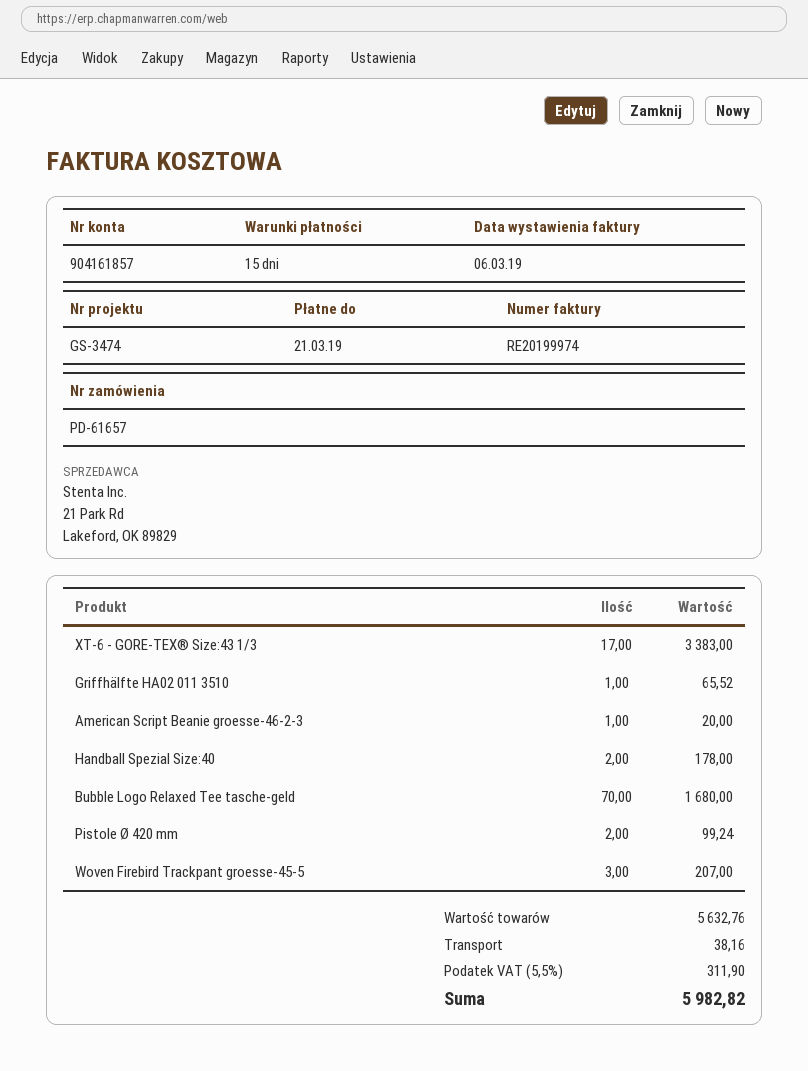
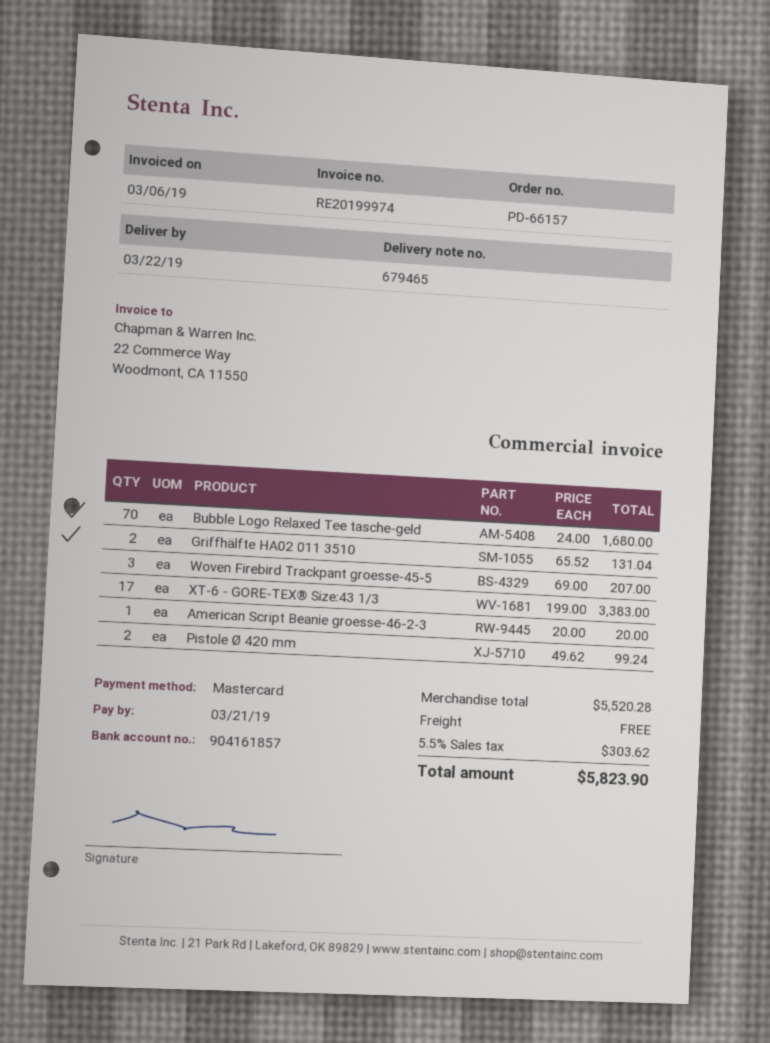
order number: PD-61657 -> PD-66157
Griffhälfte HA02 011 3510: 1 for 65.52 -> 2 for 131.04
Handball Spezial Size:40: 2 for 178.00 -> none
subtotal: 5632.76 -> 5520.28
shipping: 38.16 -> 0.00
tax: 5.5% = 311.90 -> 5.5% = 303.62
total: 5982.82 -> 5823.90

